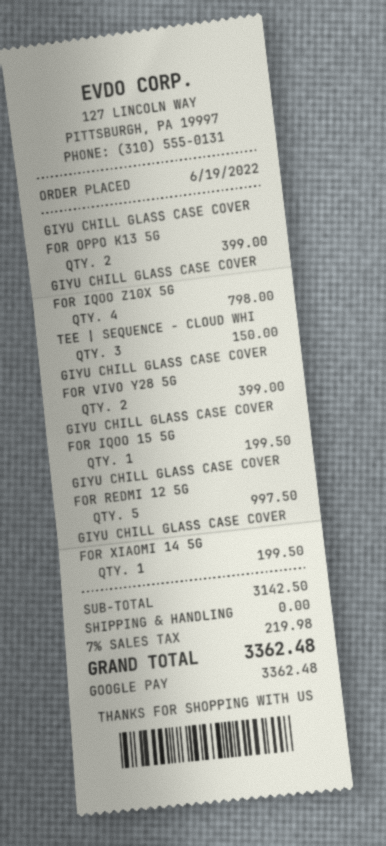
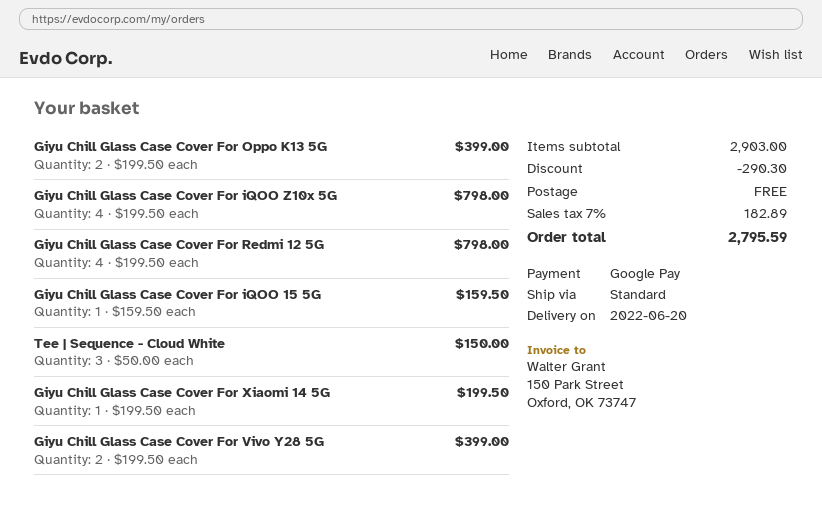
GIYU CHILL GLASS CASE COVER FOR IQOO 15 5G: 1 for 199.50 -> 1 for 159.50
GIYU CHILL GLASS CASE COVER FOR REDMI 12 5G: 5 for 997.50 -> 4 for 798.00
subtotal: 3142.50 -> 2903.00
discount: none -> 290.30
tax: 7% = 219.98 -> 7% = 182.89
total: 3362.48 -> 2795.59

